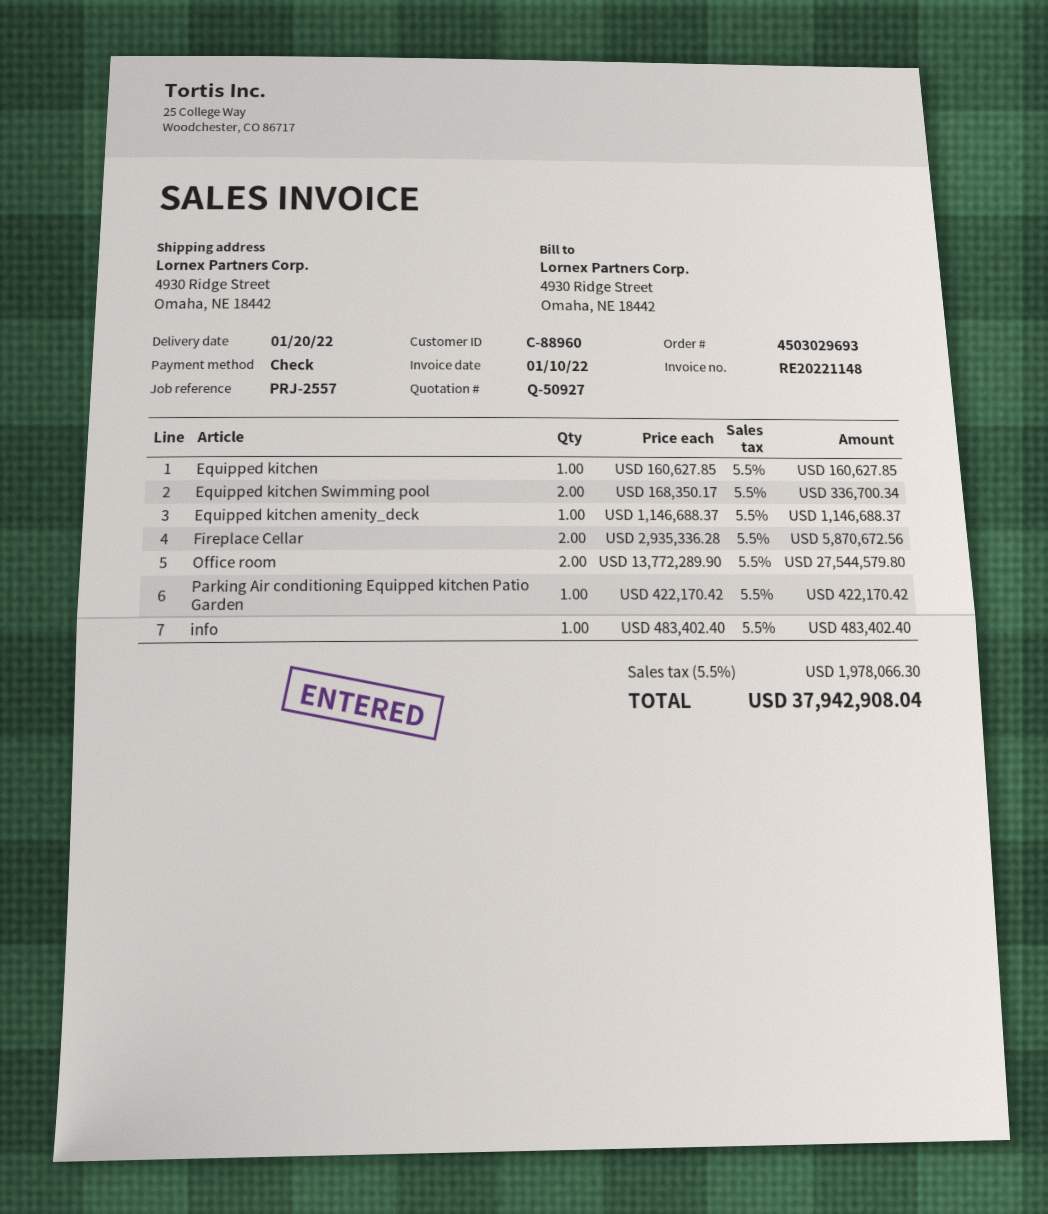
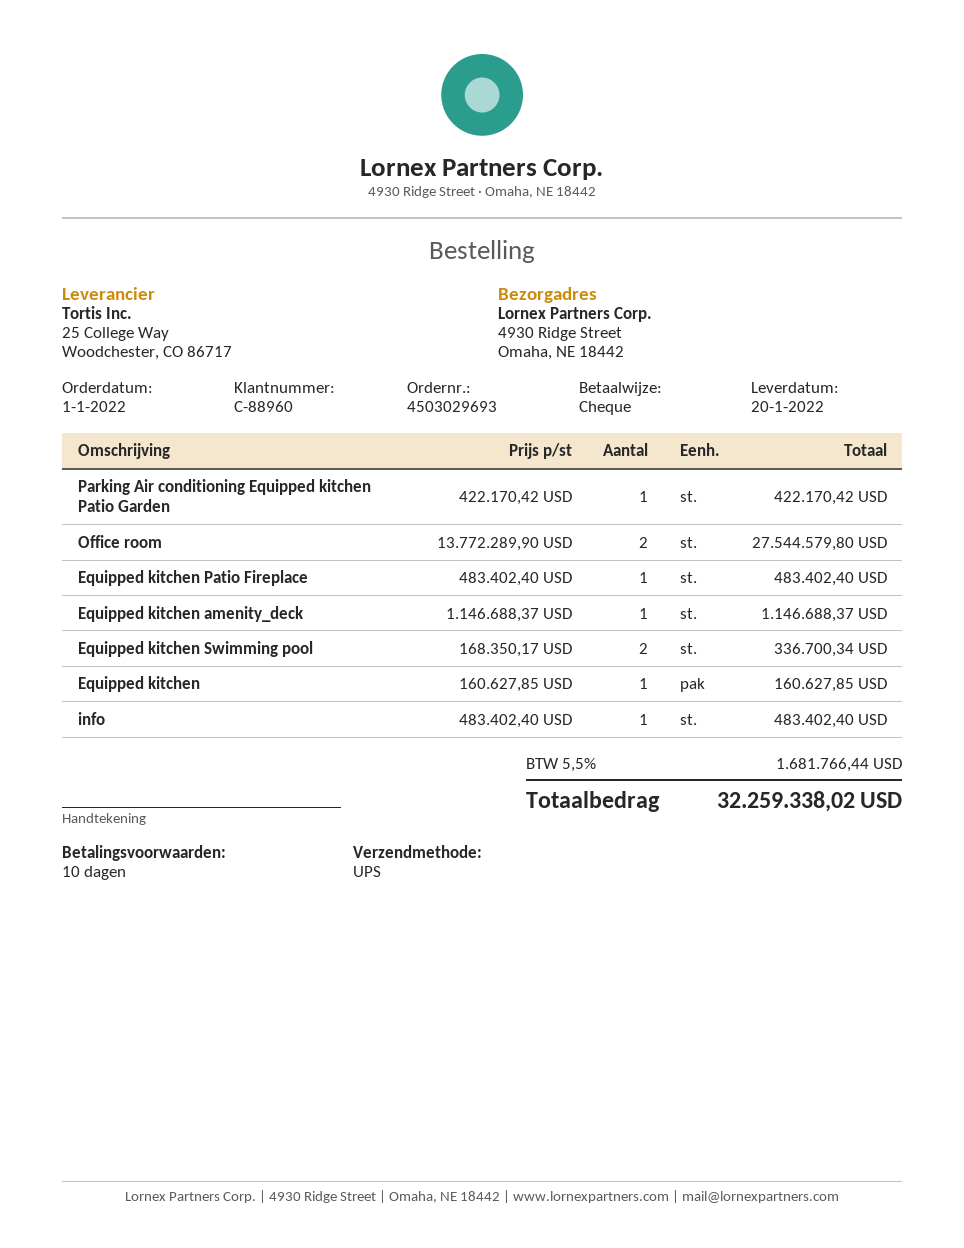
Fireplace Cellar: 2 x 2935336.28 = 5870672.56 -> none
Equipped kitchen Patio Fireplace: none -> 1 x 483402.40 = 483402.40
tax: 5.5% = 1978066.30 -> 5.5% = 1681766.44
total: 37942908.04 -> 32259338.02

